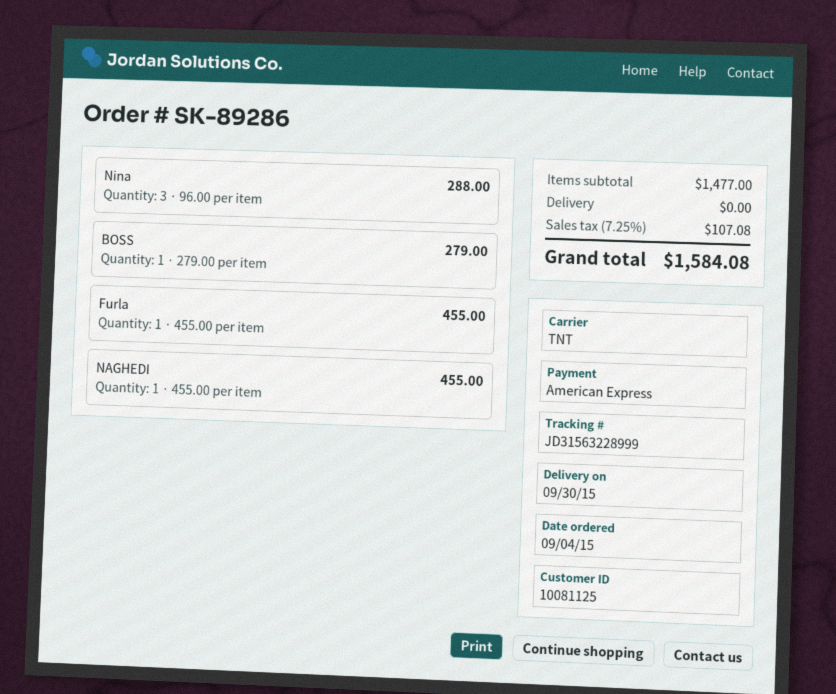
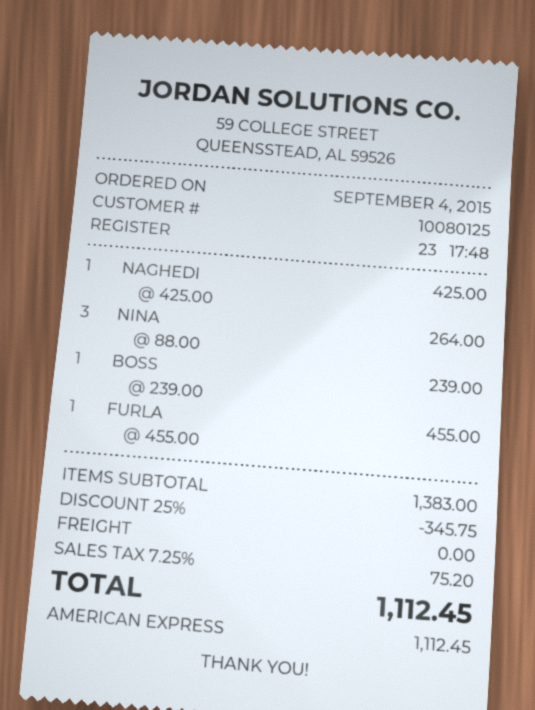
customer number: 10081125 -> 10080125
Nina: 3 x 96.00 = 288.00 -> 3 x 88.00 = 264.00
BOSS: 1 x 279.00 = 279.00 -> 1 x 239.00 = 239.00
NAGHEDI: 1 x 455.00 = 455.00 -> 1 x 425.00 = 425.00
subtotal: 1477.00 -> 1383.00
discount: none -> 25% = 345.75
tax: 7.25% = 107.08 -> 7.25% = 75.20
total: 1584.08 -> 1112.45

